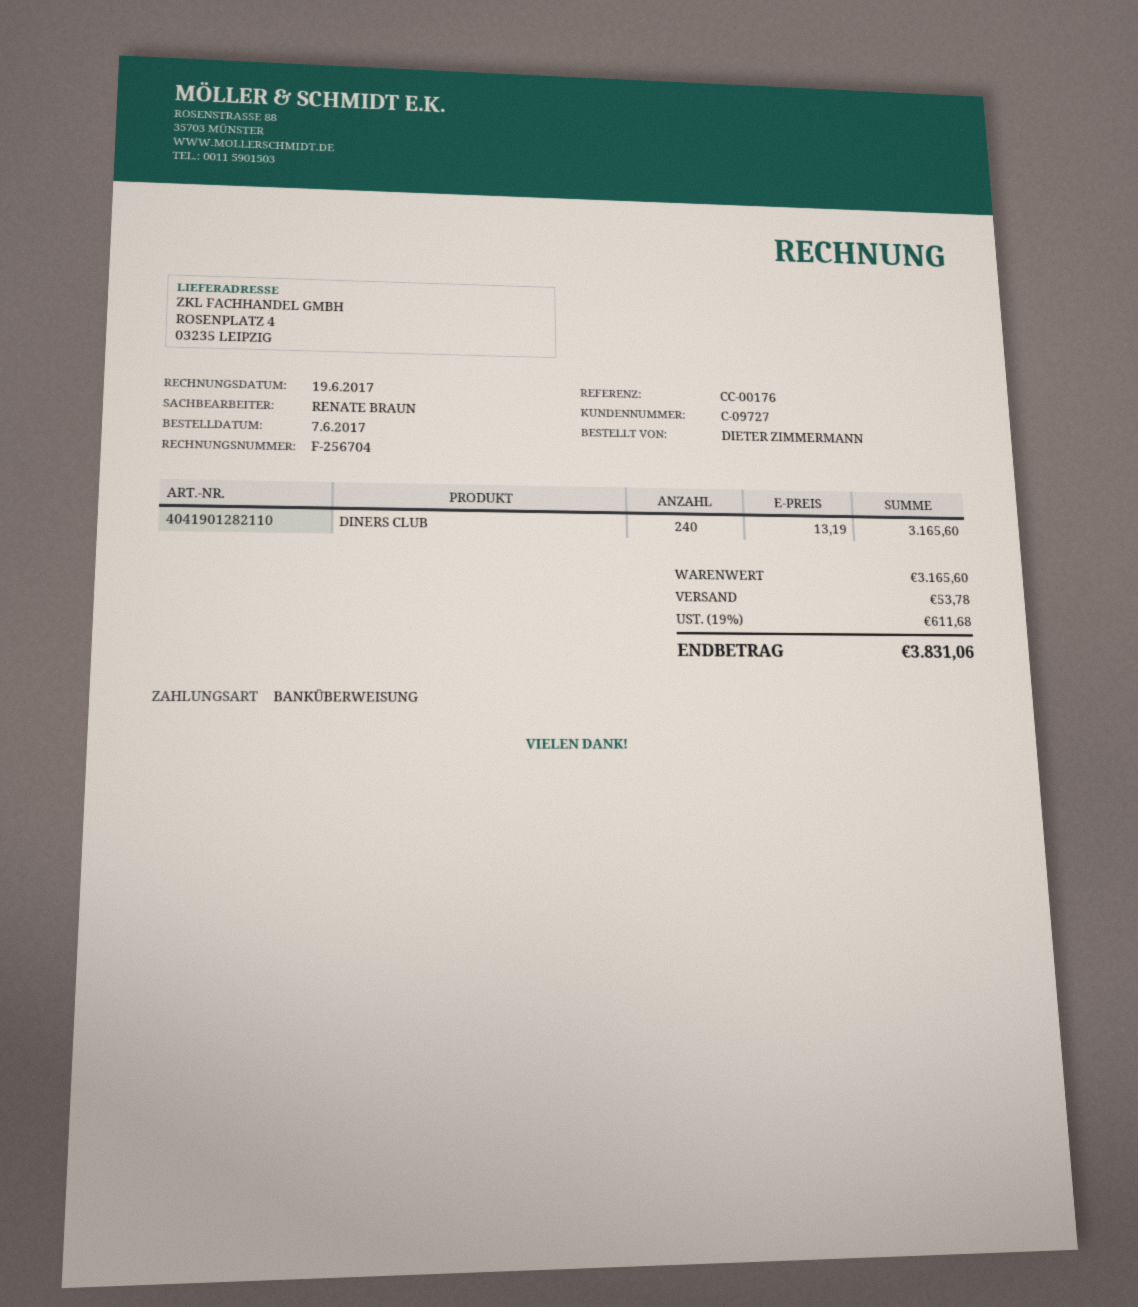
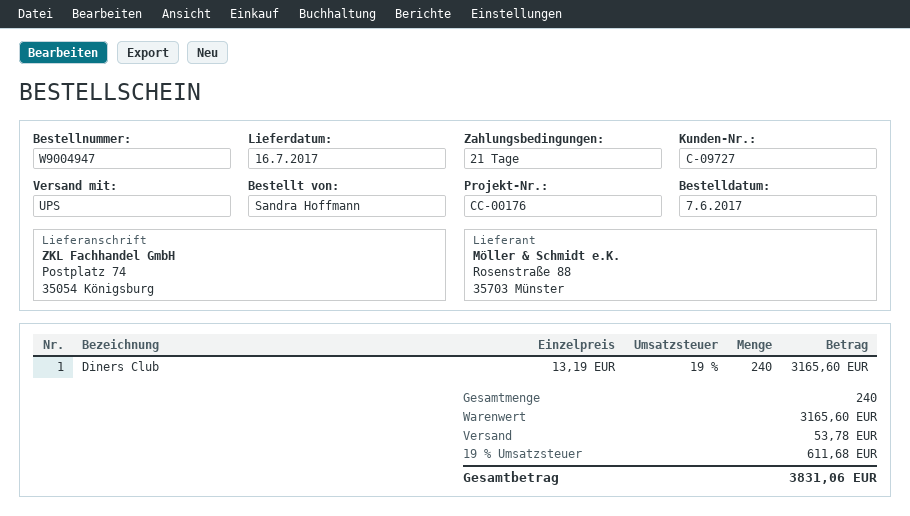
ordered by: DIETER ZIMMERMANN -> Sandra Hoffmann
ship to: ROSENPLATZ 4, 03235 LEIPZIG -> Postplatz 74, 35054 Königsburg

